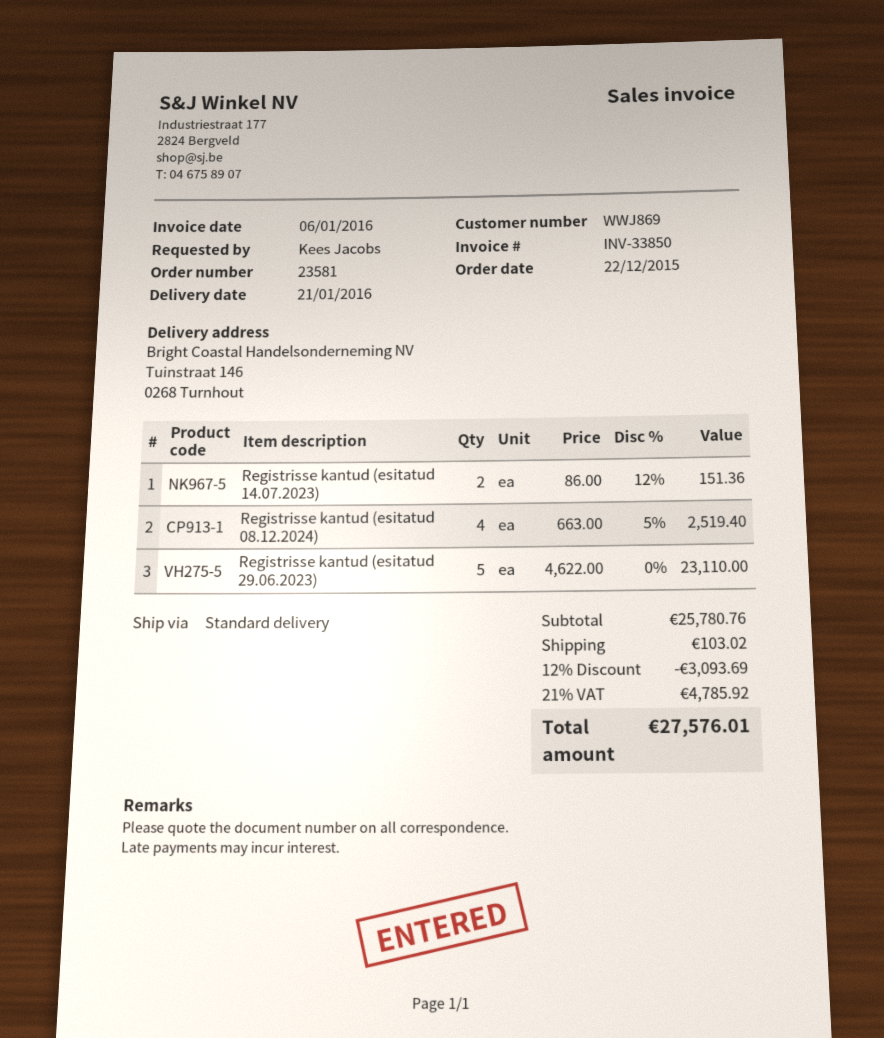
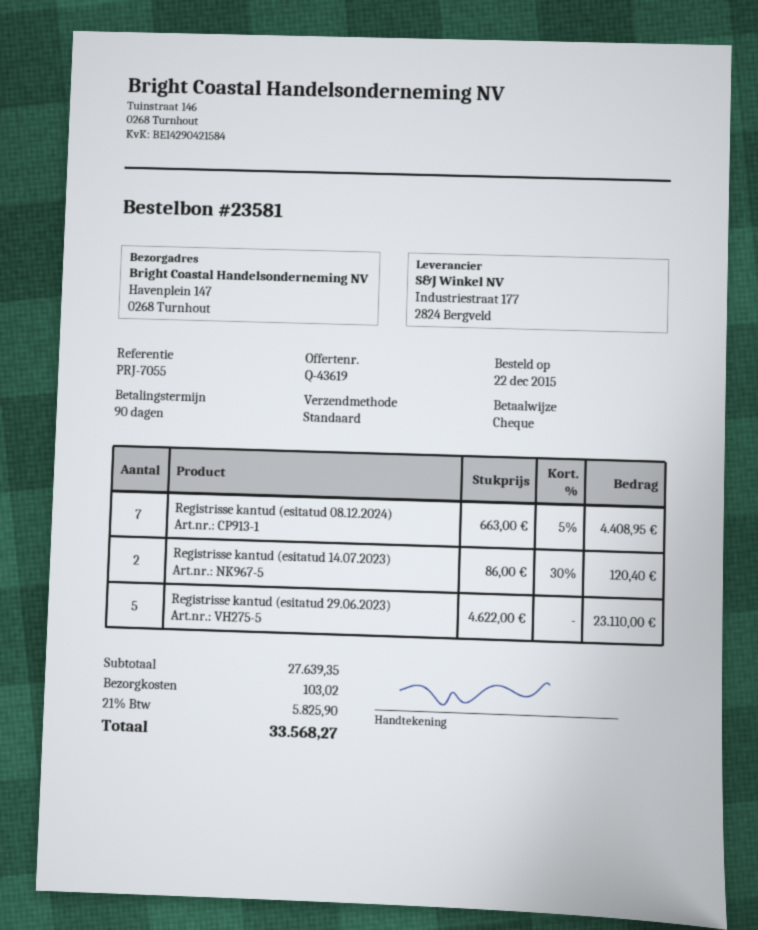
ship to: Tuinstraat 146, 0268 Turnhout -> Havenplein 147, 0268 Turnhout
Registrisse kantud (esitatud 14.07.2023): 2 x 86.00 - 12% = 151.36 -> 2 x 86.00 - 30% = 120.40
Registrisse kantud (esitatud 08.12.2024): 4 x 663.00 - 5% = 2519.40 -> 7 x 663.00 - 5% = 4408.95
subtotal: 25780.76 -> 27639.35
discount: 12% = 3093.69 -> none
tax: 21% = 4785.92 -> 21% = 5825.90
total: 27576.01 -> 33568.27

